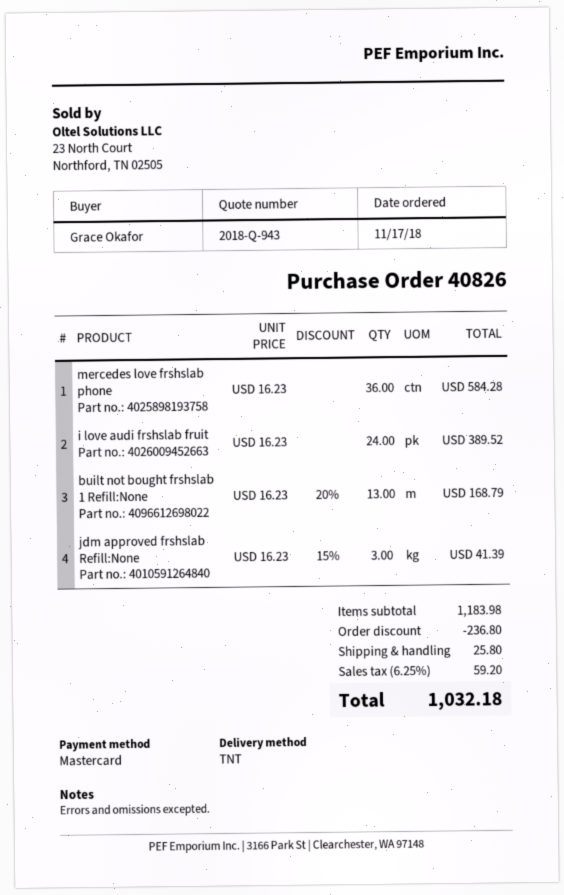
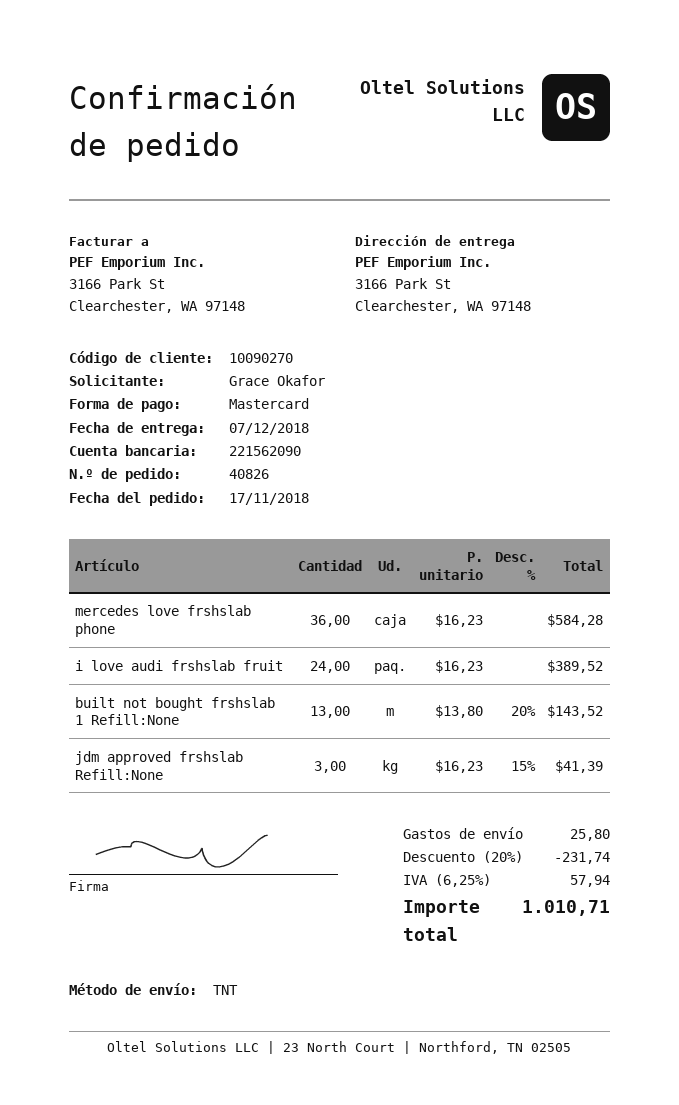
built not bought frshslab 1 Refill:None: 13 x 16.23 - 20% = 168.79 -> 13 x 13.80 - 20% = 143.52
discount: 236.80 -> 231.74
tax: 6.25% = 59.20 -> 6.25% = 57.94
total: 1032.18 -> 1010.71

